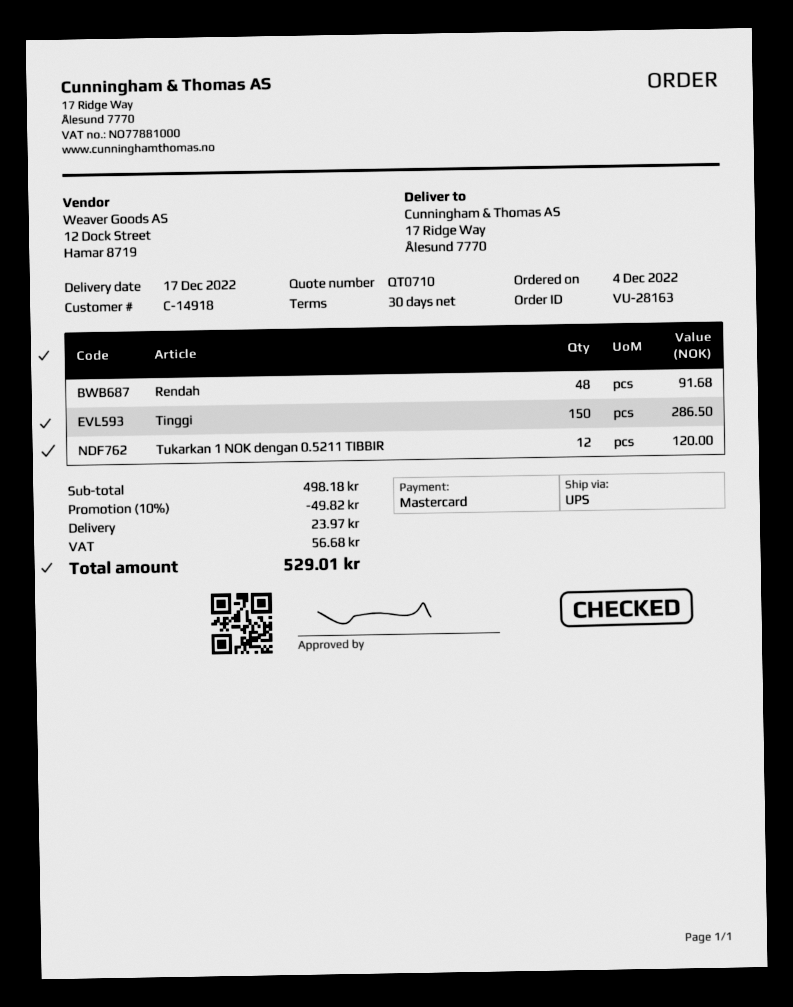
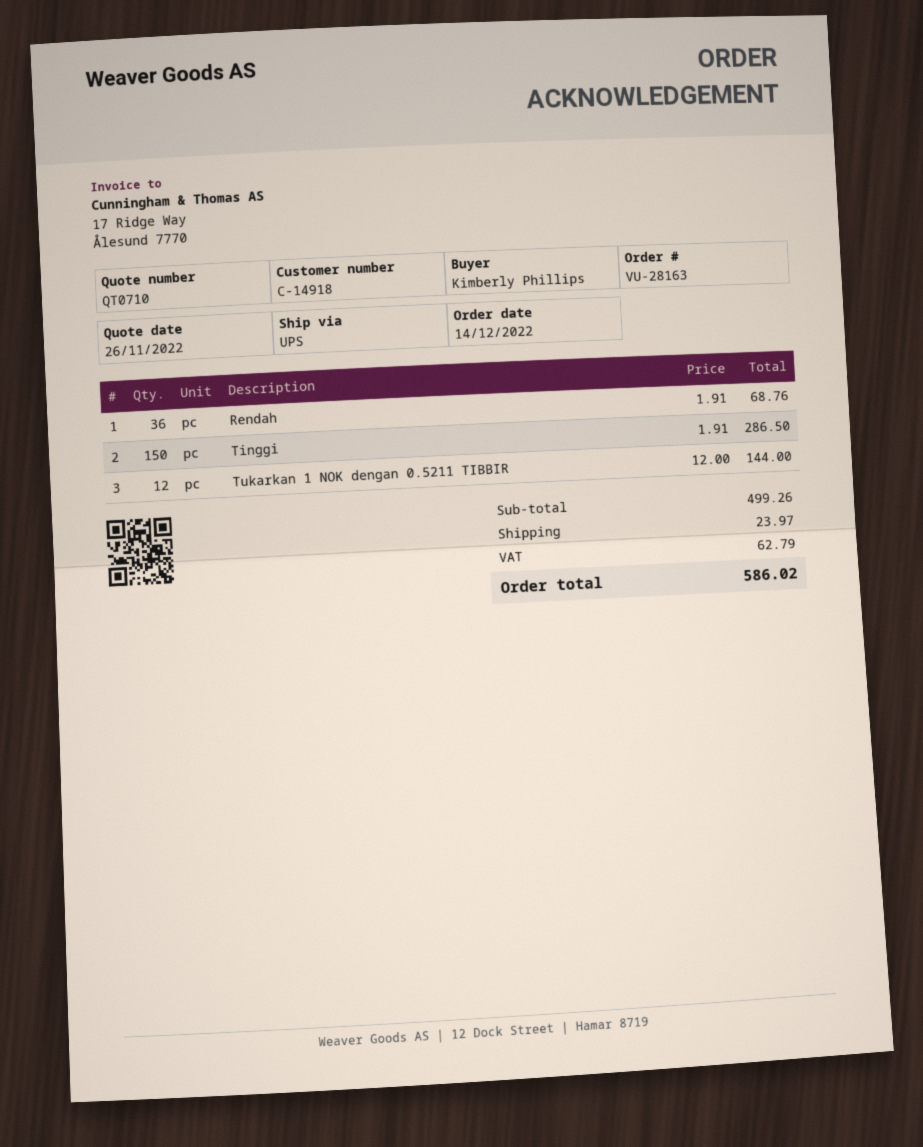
order date: 2022-12-04 -> 2022-12-14
Rendah: 48 for 91.68 -> 36 for 68.76
Tukarkan 1 NOK dengan 0.5211 TIBBIR: 12 for 120.00 -> 12 for 144.00
subtotal: 498.18 -> 499.26
discount: 10% = 49.82 -> none
tax: 56.68 -> 62.79
total: 529.01 -> 586.02

